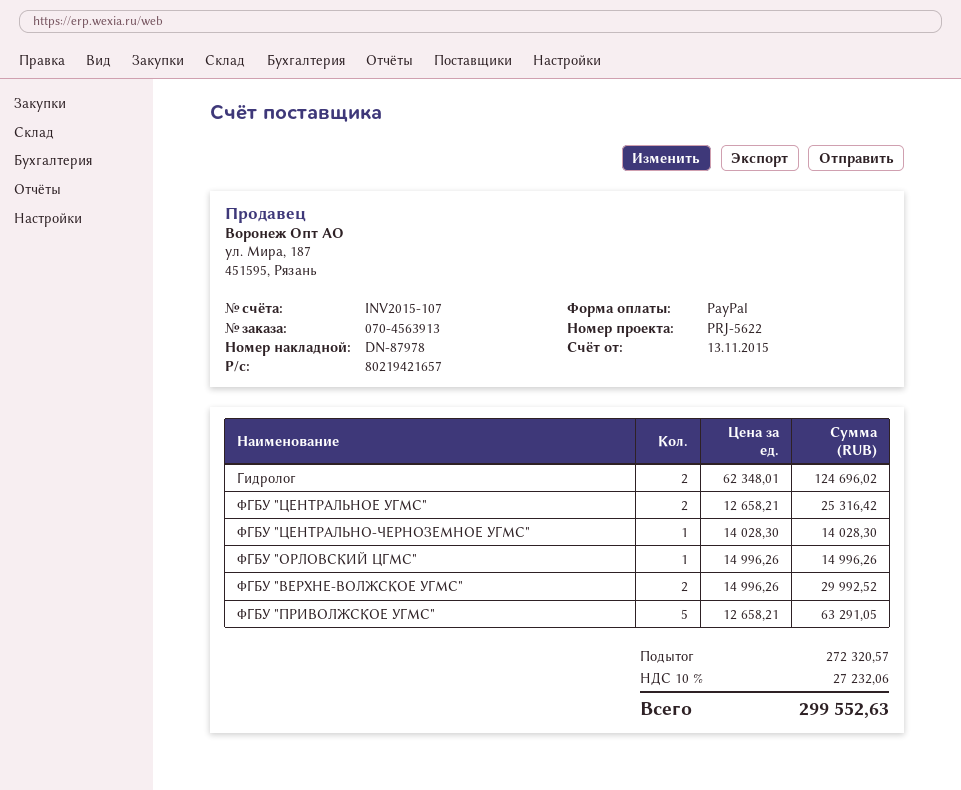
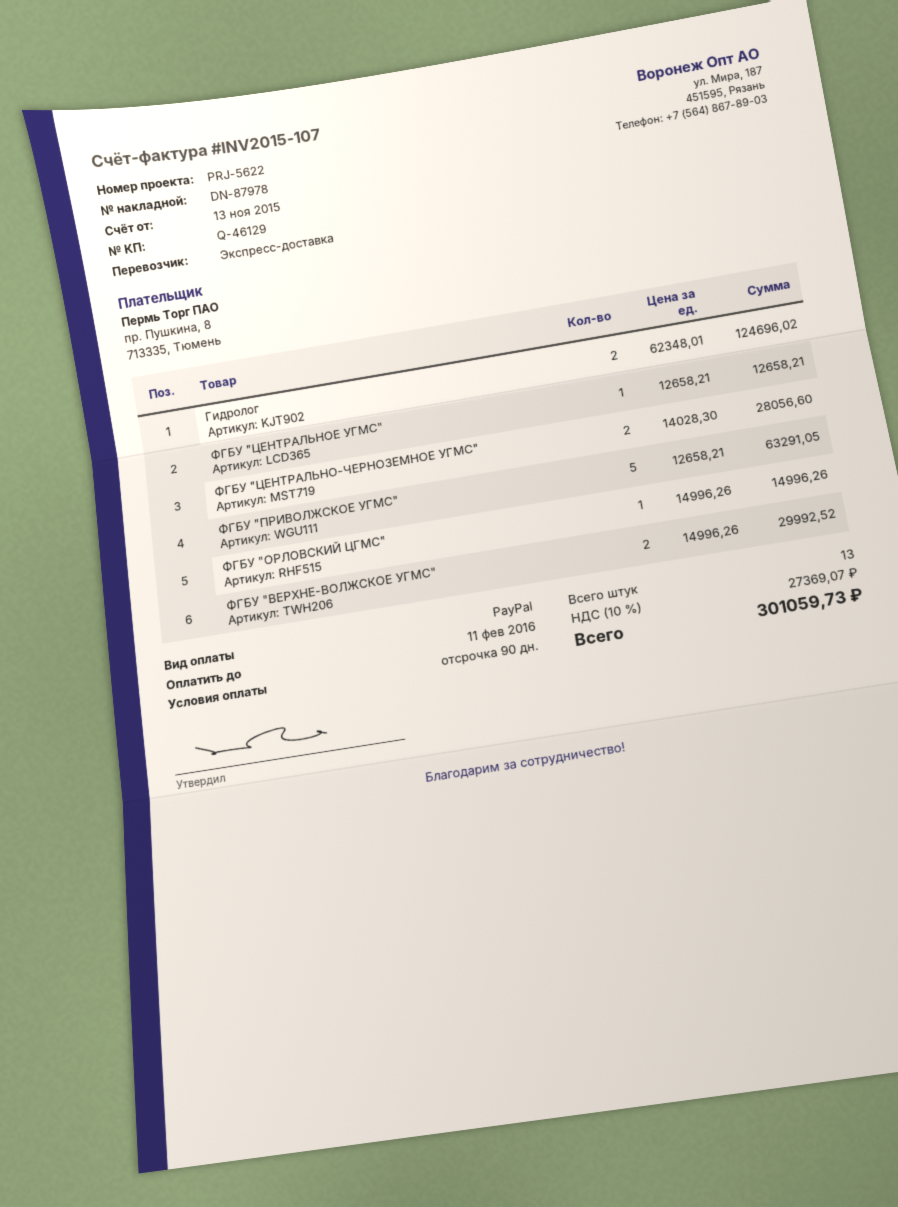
ФГБУ "ЦЕНТРАЛЬНОЕ УГМС": 2 x 12658.21 = 25316.42 -> 1 x 12658.21 = 12658.21
ФГБУ "ЦЕНТРАЛЬНО-ЧЕРНОЗЕМНОЕ УГМС": 1 x 14028.30 = 14028.30 -> 2 x 14028.30 = 28056.60
tax: 10% = 27232.06 -> 10% = 27369.07
total: 299552.63 -> 301059.73

